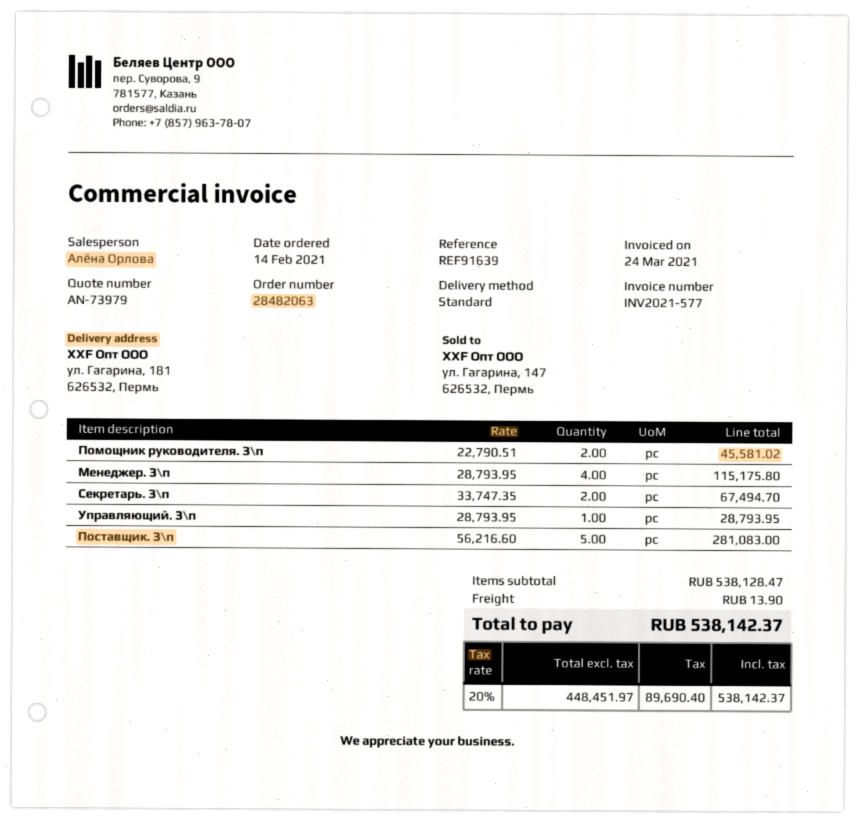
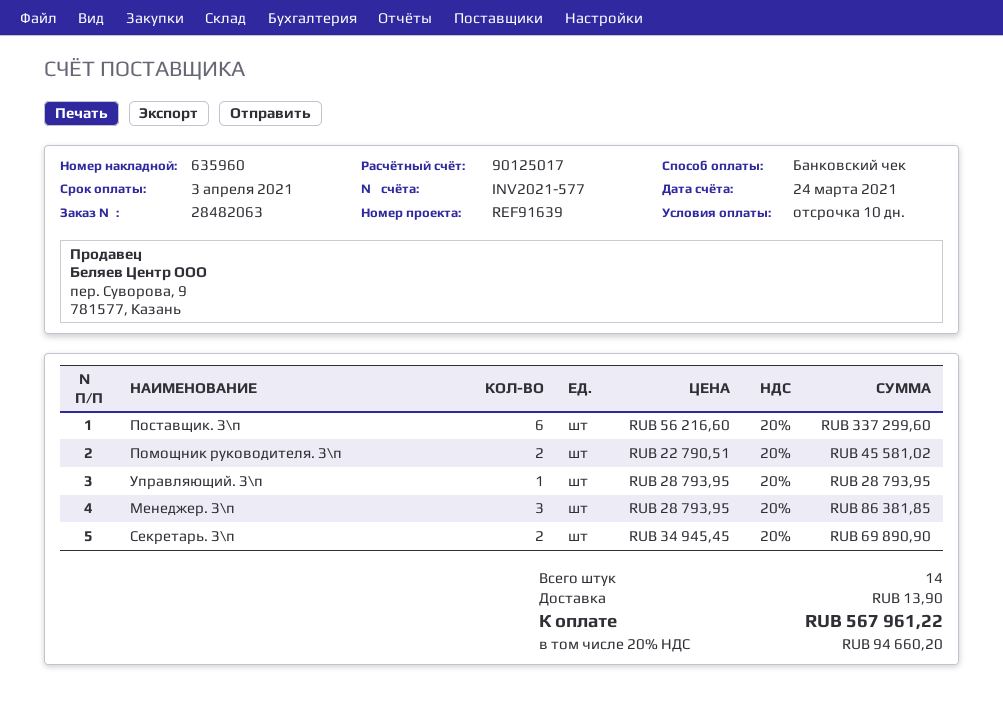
Менеджер. З\п: 4 x 28793.95 = 115175.80 -> 3 x 28793.95 = 86381.85
Секретарь. З\п: 2 x 33747.35 = 67494.70 -> 2 x 34945.45 = 69890.90
Поставщик. З\п: 5 x 56216.60 = 281083.00 -> 6 x 56216.60 = 337299.60
tax: 20% = 89690.40 -> 20% = 94660.20
total: 538142.37 -> 567961.22

